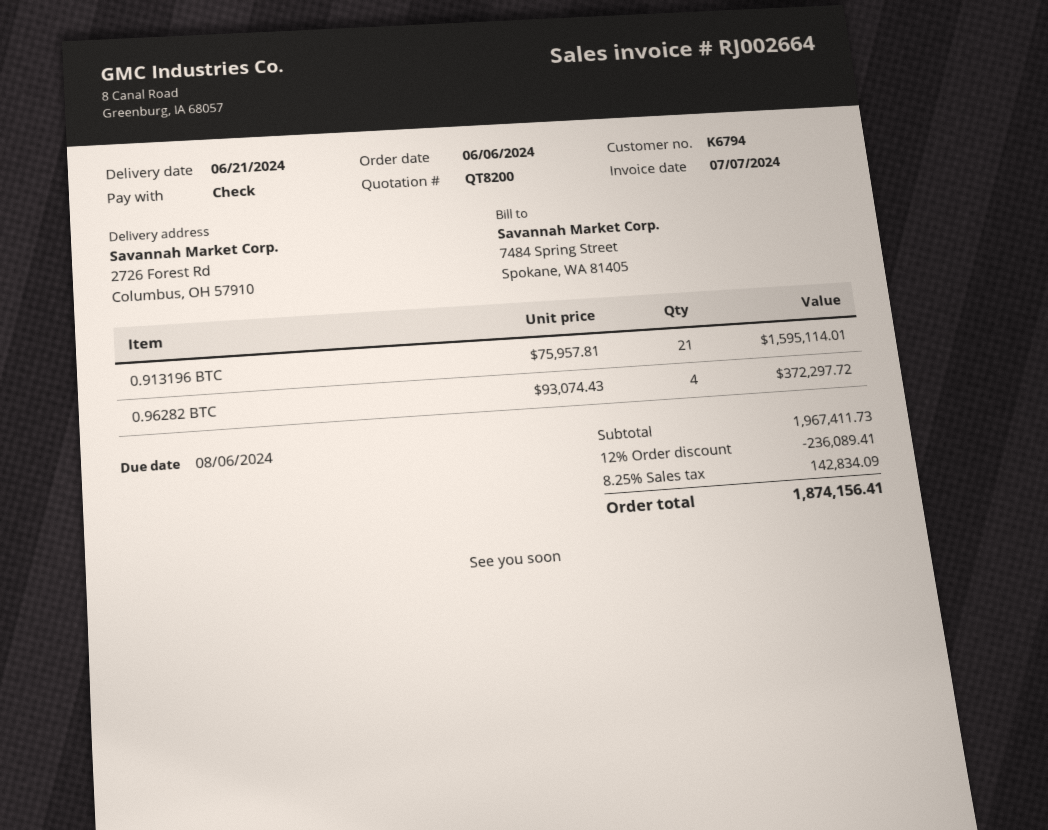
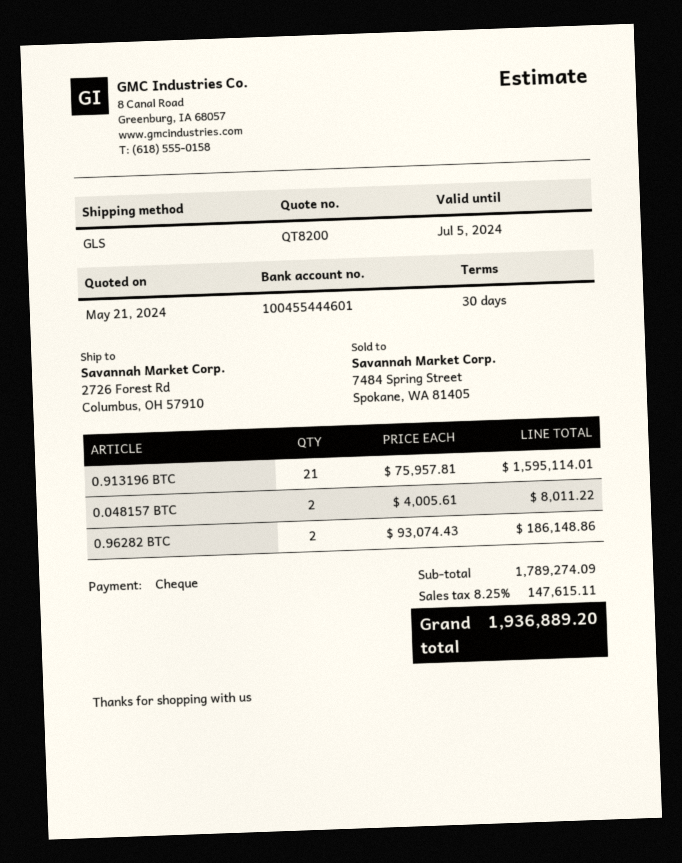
0.96282 BTC: 4 x 93074.43 = 372297.72 -> 2 x 93074.43 = 186148.86
0.048157 BTC: none -> 2 x 4005.61 = 8011.22
subtotal: 1967411.73 -> 1789274.09
discount: 12% = 236089.41 -> none
tax: 8.25% = 142834.09 -> 8.25% = 147615.11
total: 1874156.41 -> 1936889.20

